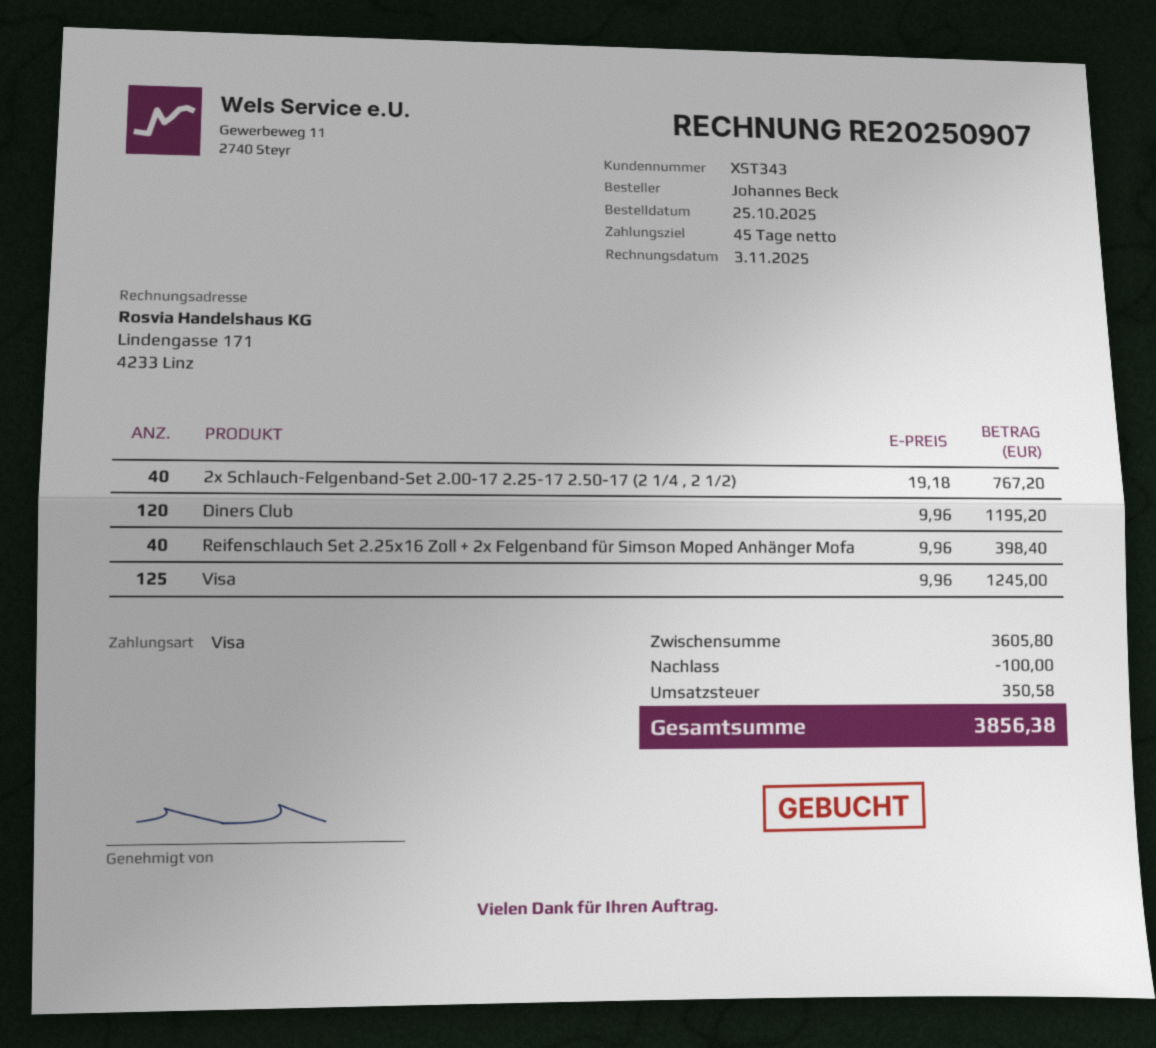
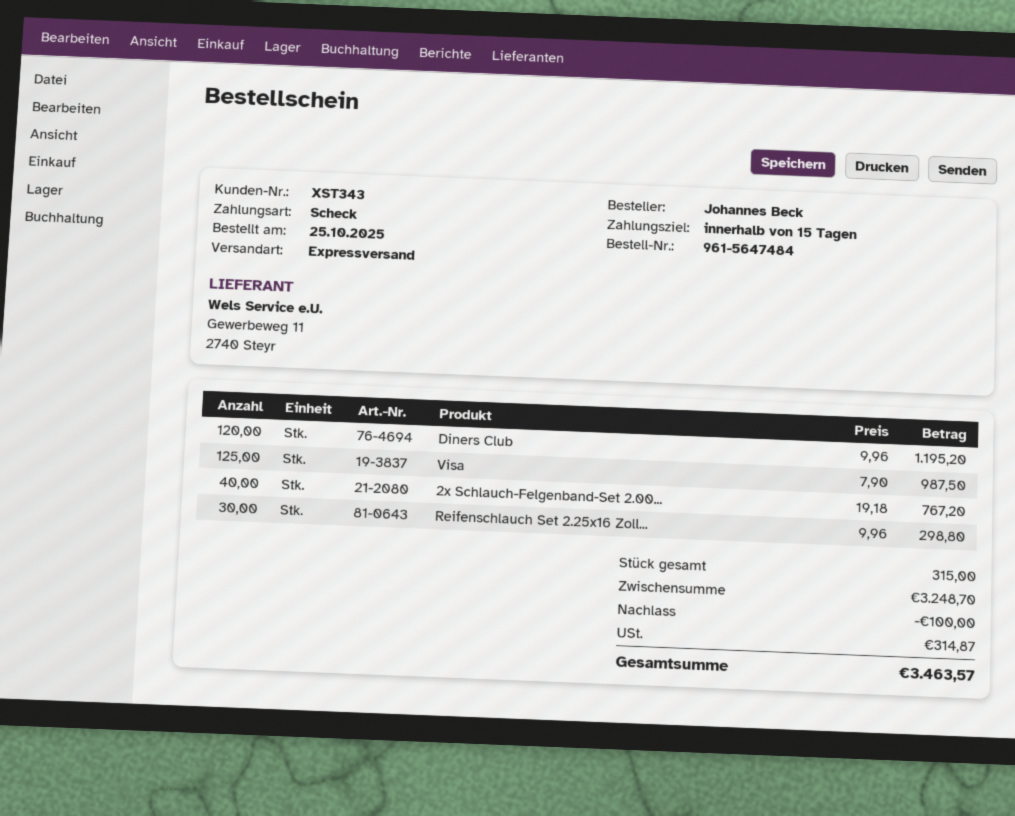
payment terms: 45 days -> 15 days
payment method: Visa -> cheque
Reifenschlauch Set 2.25x16 Zoll + 2x Felgenband für Simson Moped Anhänger Mofa: 40 x 9.96 = 398.40 -> 30 x 9.96 = 298.80
Visa: 125 x 9.96 = 1245.00 -> 125 x 7.90 = 987.50
subtotal: 3605.80 -> 3248.70
tax: 350.58 -> 314.87
total: 3856.38 -> 3463.57

